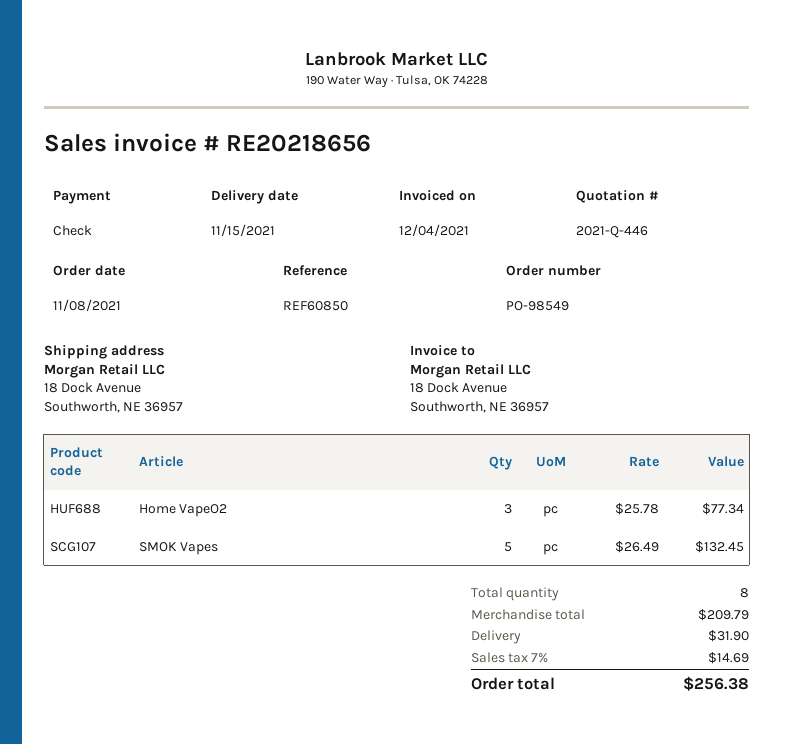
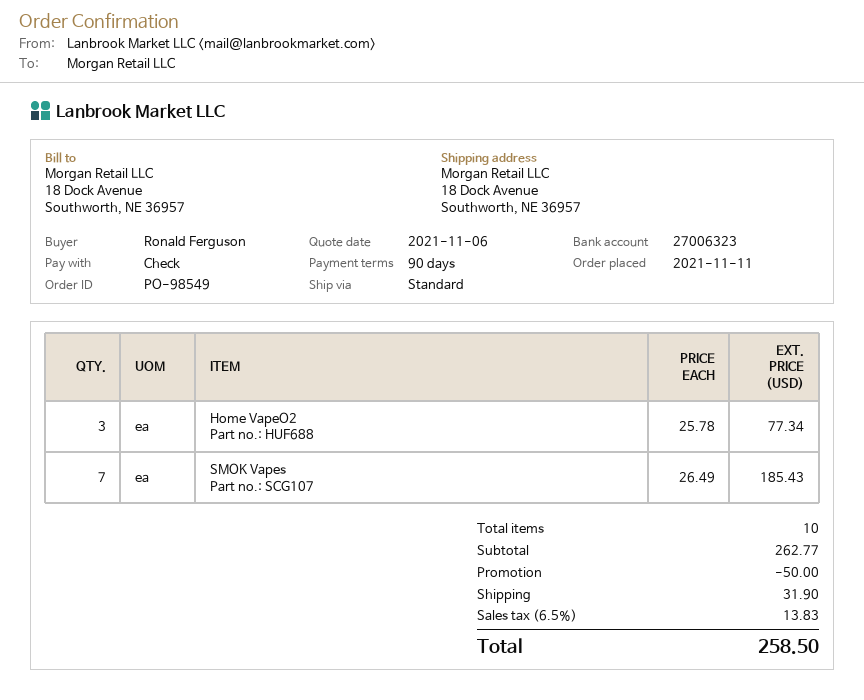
order date: 2021-11-08 -> 2021-11-11
SMOK Vapes: 5 x 26.49 = 132.45 -> 7 x 26.49 = 185.43
total quantity: 8 -> 10
subtotal: 209.79 -> 262.77
discount: none -> 50.00
tax: 7% = 14.69 -> 6.5% = 13.83
total: 256.38 -> 258.50

